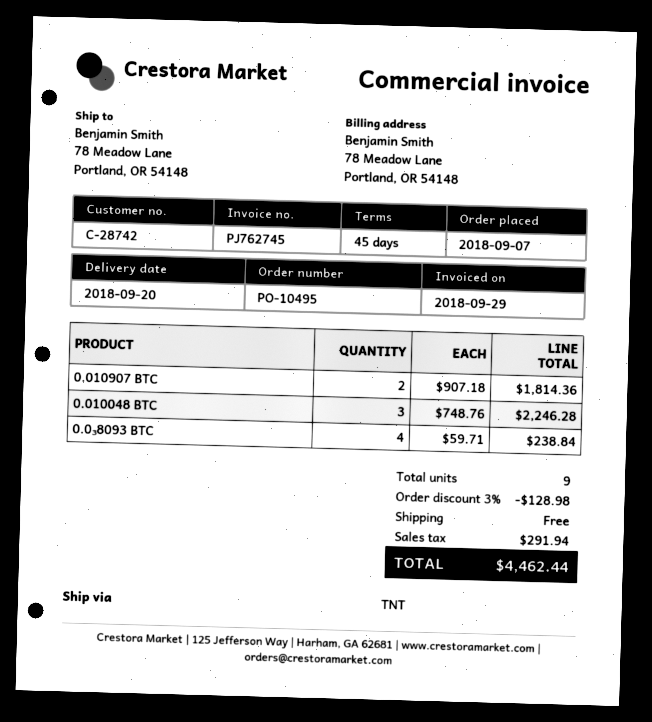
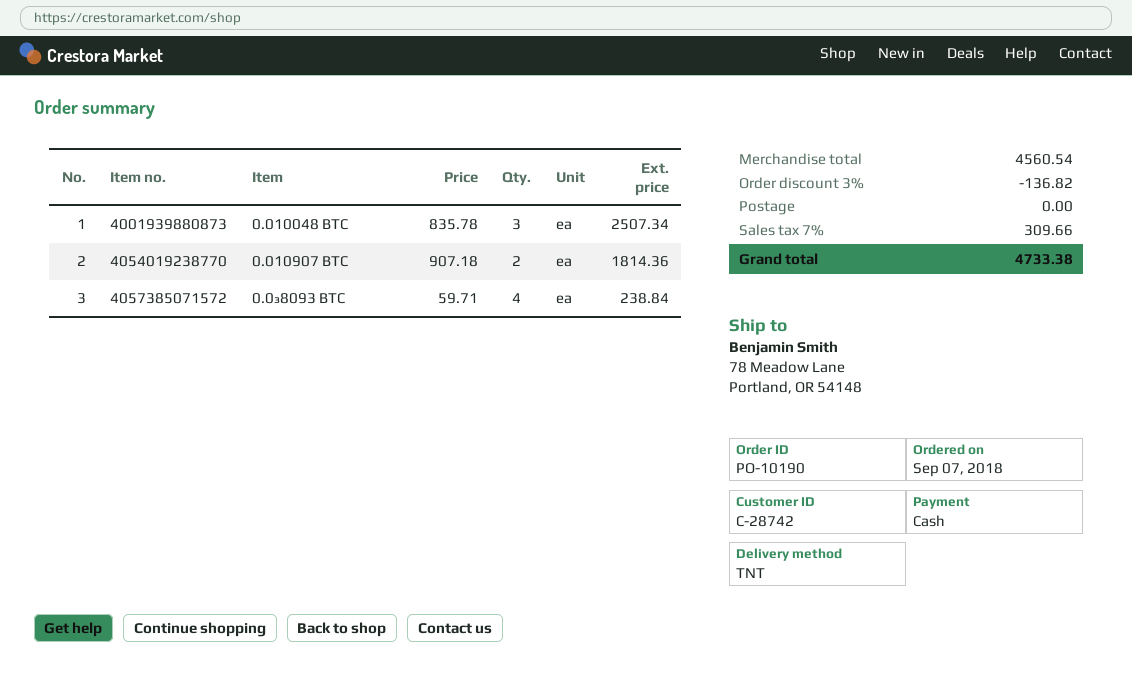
order number: PO-10495 -> PO-10190
0.010048 BTC: 3 x 748.76 = 2246.28 -> 3 x 835.78 = 2507.34
discount: 3% = 128.98 -> 3% = 136.82
tax: 291.94 -> 309.66
total: 4462.44 -> 4733.38

